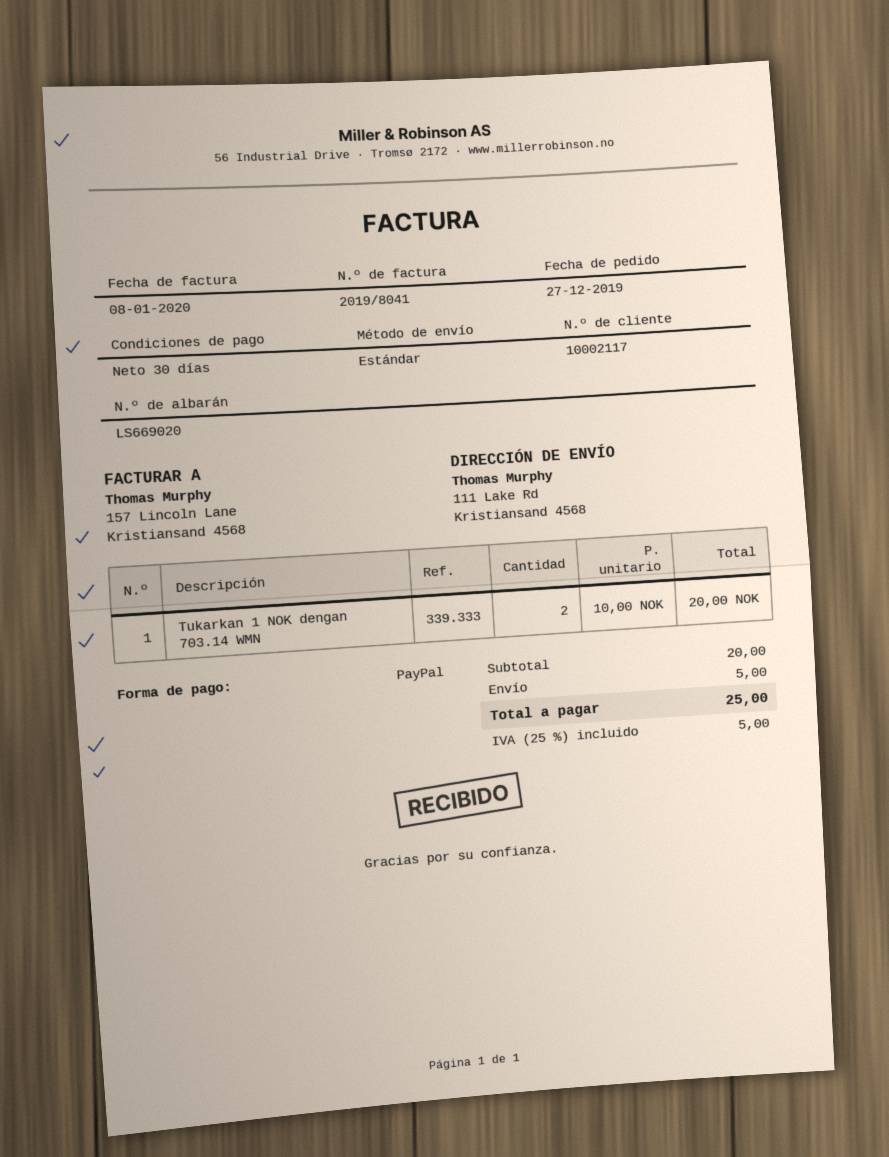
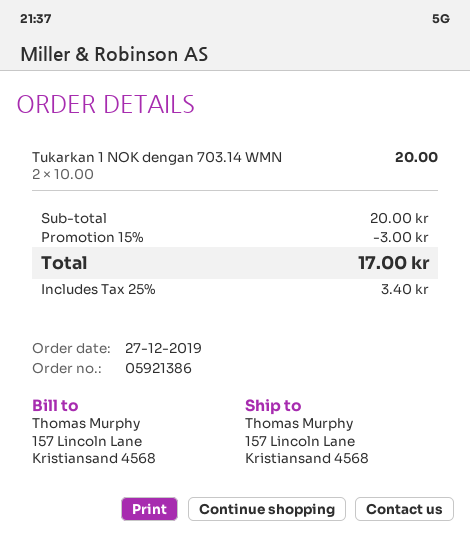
ship to: 111 Lake Rd, Kristiansand 4568 -> 157 Lincoln Lane, Kristiansand 4568
discount: none -> 15% = 3.00
shipping: 5.00 -> none
tax: 25% = 5.00 -> 25% = 3.40
total: 25.00 -> 17.00

